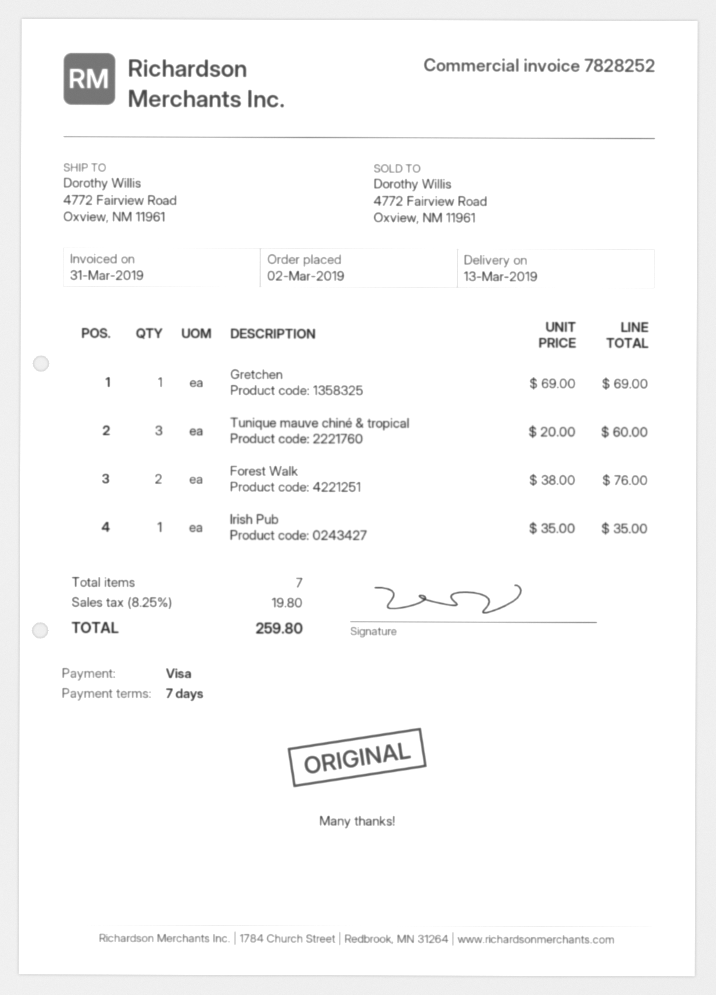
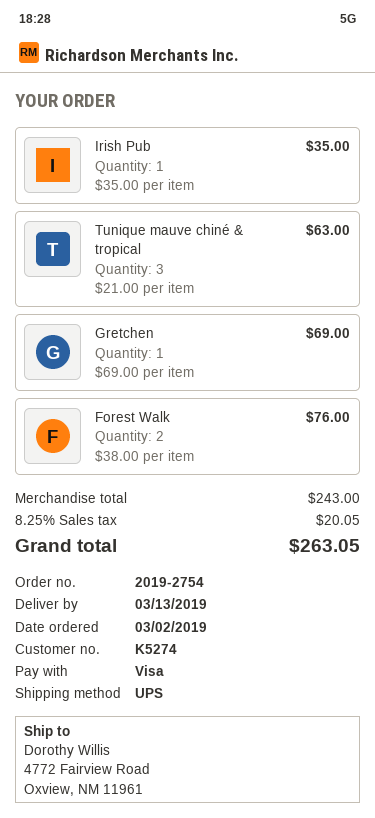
Tunique mauve chiné & tropical: 3 x 20.00 = 60.00 -> 3 x 21.00 = 63.00
tax: 8.25% = 19.80 -> 8.25% = 20.05
total: 259.80 -> 263.05

